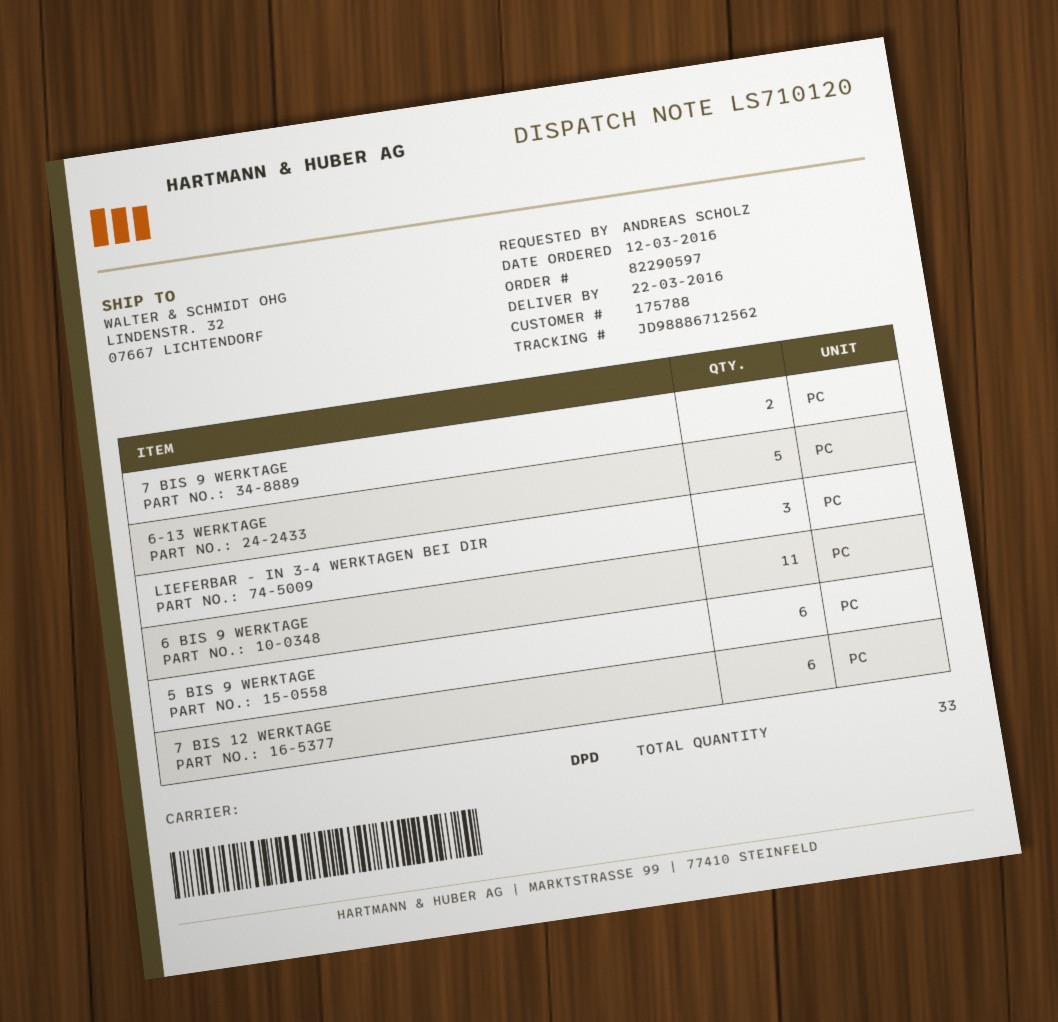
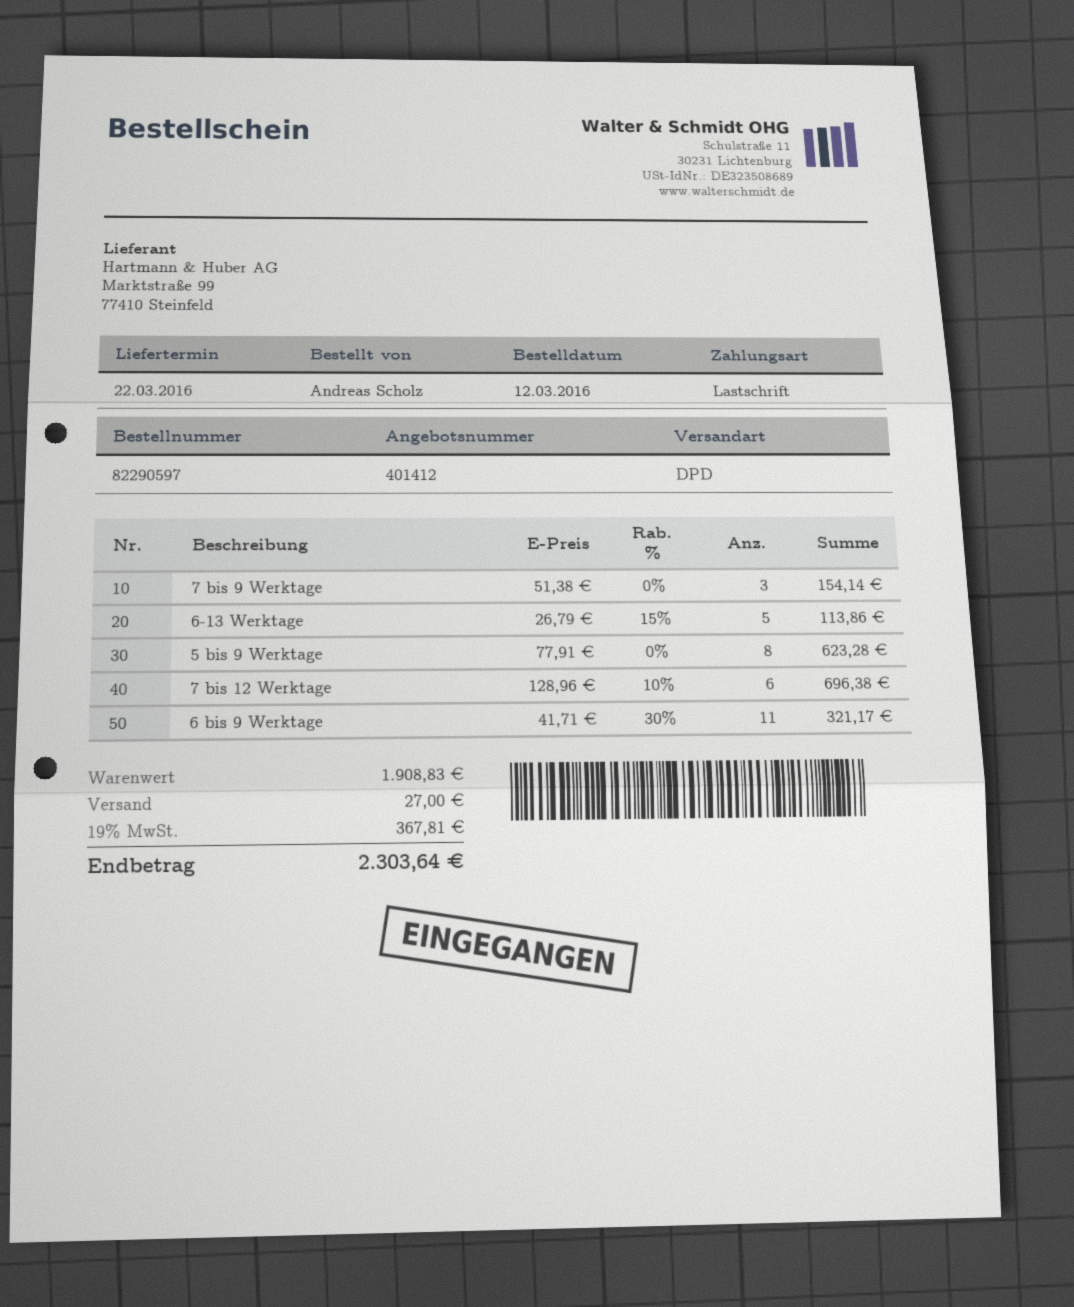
7 BIS 9 WERKTAGE: 2 -> 3
LIEFERBAR - IN 3-4 WERKTAGEN BEI DIR: 3 -> none
5 BIS 9 WERKTAGE: 6 -> 8

